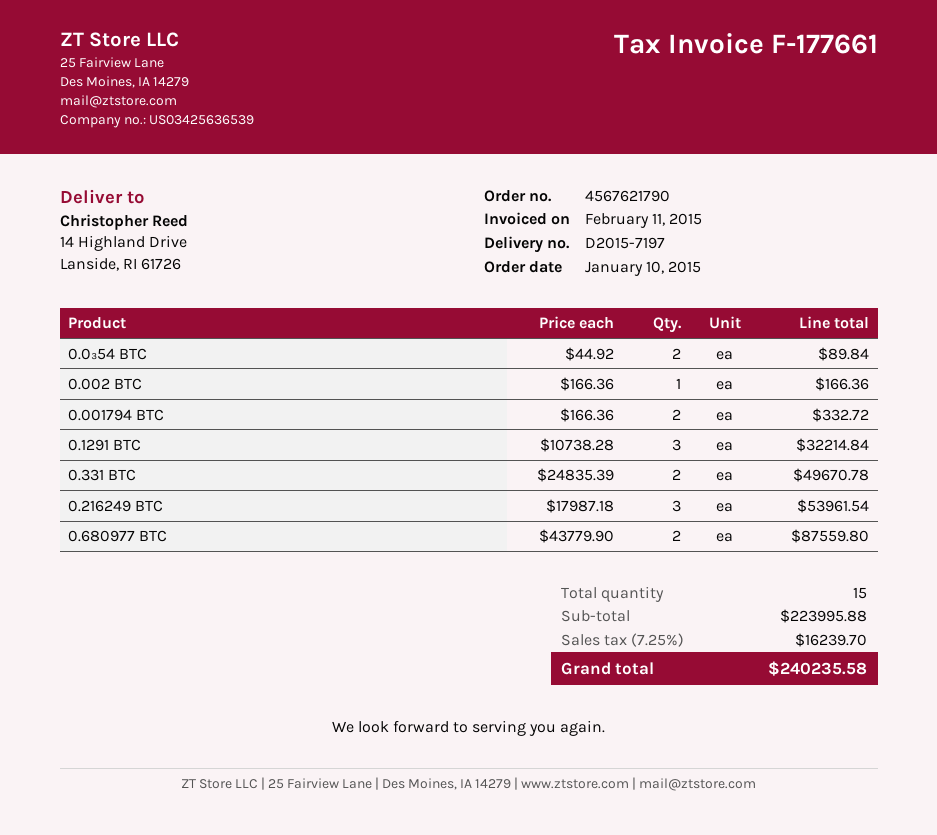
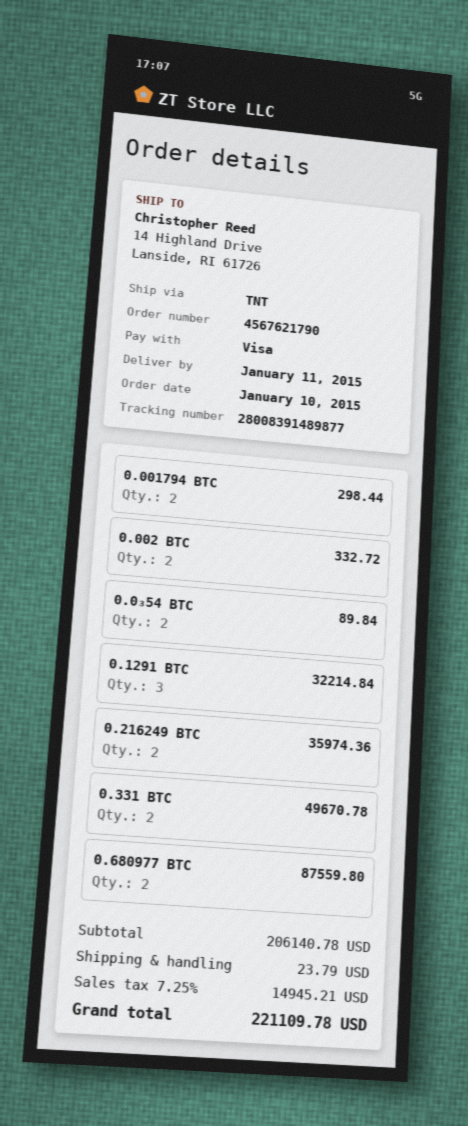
0.002 BTC: 1 for 166.36 -> 2 for 332.72
0.001794 BTC: 2 for 332.72 -> 2 for 298.44
0.216249 BTC: 3 for 53961.54 -> 2 for 35974.36
subtotal: 223995.88 -> 206140.78
shipping: none -> 23.79
tax: 7.25% = 16239.70 -> 7.25% = 14945.21
total: 240235.58 -> 221109.78

